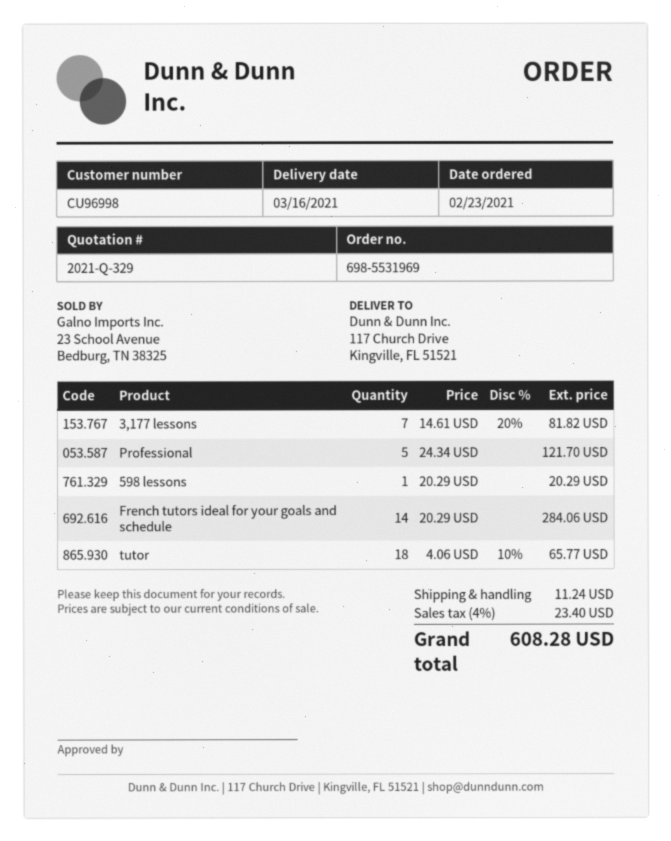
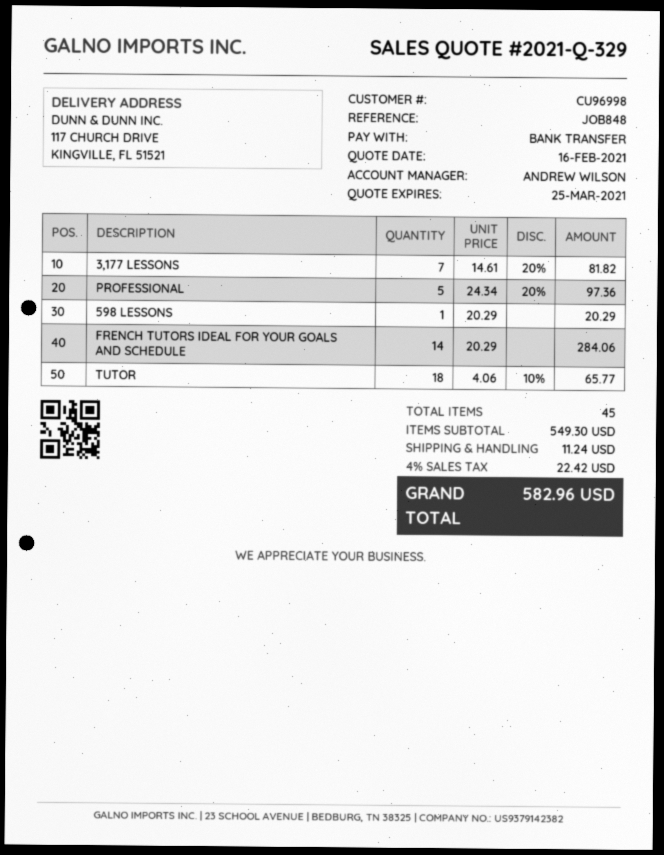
Professional: 5 x 24.34 = 121.70 -> 5 x 24.34 - 20% = 97.36
tax: 4% = 23.40 -> 4% = 22.42
total: 608.28 -> 582.96

